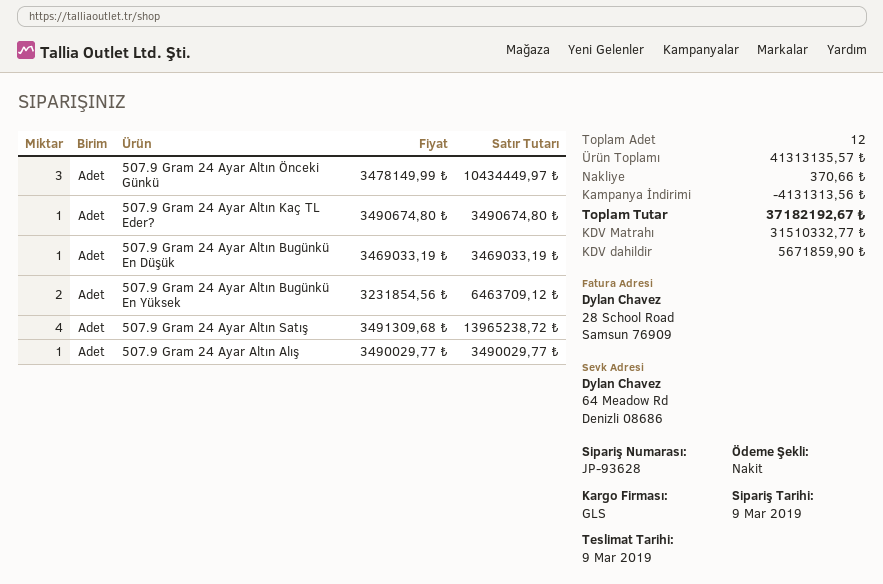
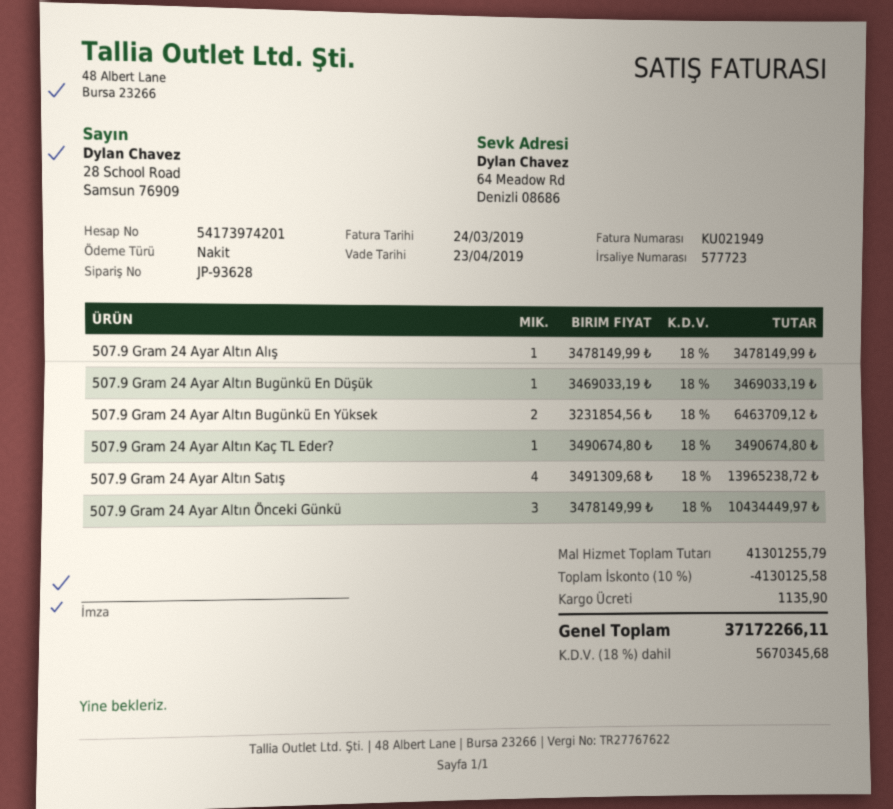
507.9 Gram 24 Ayar Altın Alış: 1 x 3490029.77 = 3490029.77 -> 1 x 3478149.99 = 3478149.99
subtotal: 41313135.57 -> 41301255.79
discount: 4131313.56 -> 4130125.58
shipping: 370.66 -> 1135.90
tax: 5671859.90 -> 5670345.68
total: 37182192.67 -> 37172266.11

